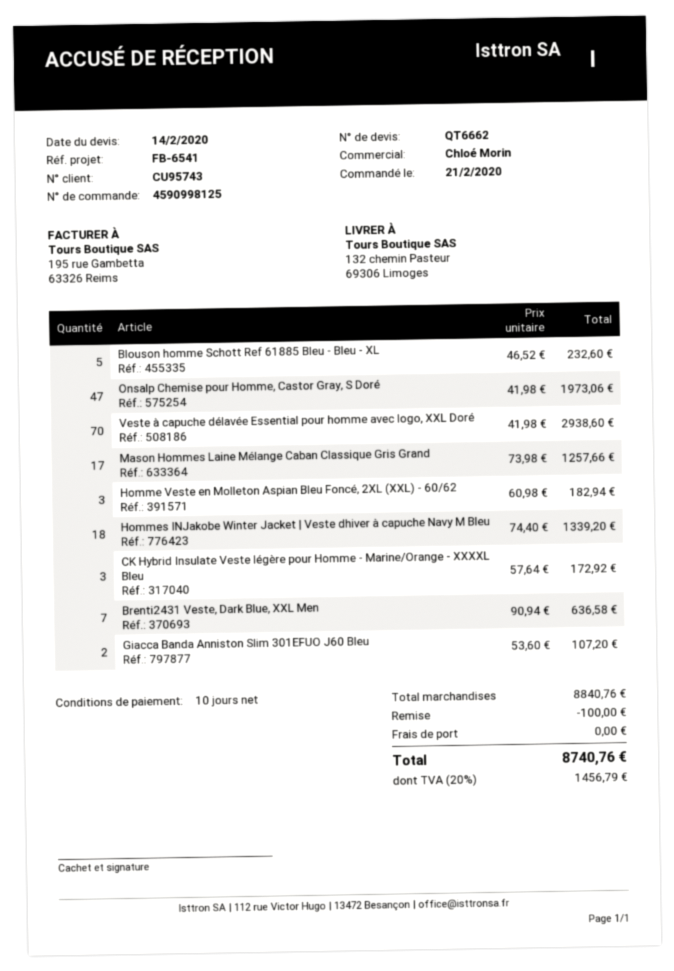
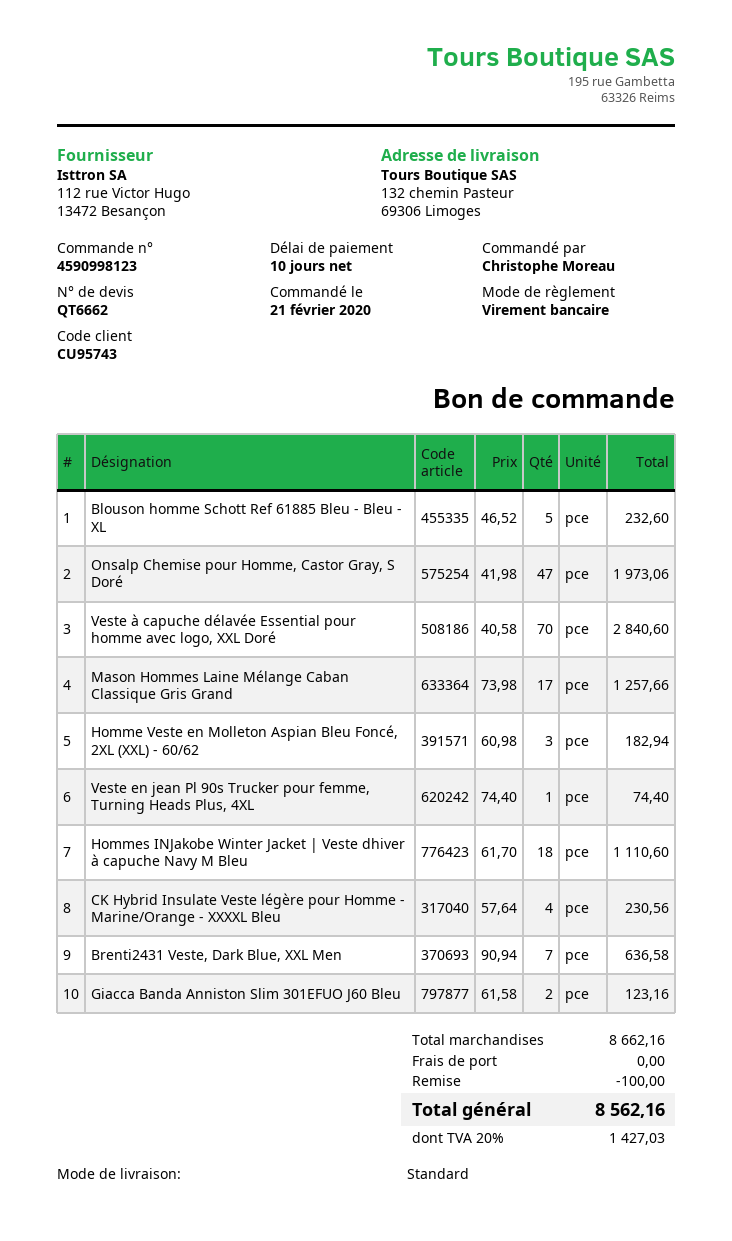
order number: 4590998125 -> 4590998123
Veste à capuche délavée Essential pour homme avec logo, XXL Doré: 70 x 41.98 = 2938.60 -> 70 x 40.58 = 2840.60
Hommes INJakobe Winter Jacket | Veste dhiver à capuche Navy M Bleu: 18 x 74.40 = 1339.20 -> 18 x 61.70 = 1110.60
CK Hybrid Insulate Veste légère pour Homme - Marine/Orange - XXXXL Bleu: 3 x 57.64 = 172.92 -> 4 x 57.64 = 230.56
Giacca Banda Anniston Slim 301EFUO J60 Bleu: 2 x 53.60 = 107.20 -> 2 x 61.58 = 123.16
Veste en jean Pl 90s Trucker pour femme, Turning Heads Plus, 4XL: none -> 1 x 74.40 = 74.40
subtotal: 8840.76 -> 8662.16
tax: 20% = 1456.79 -> 20% = 1427.03
total: 8740.76 -> 8562.16

